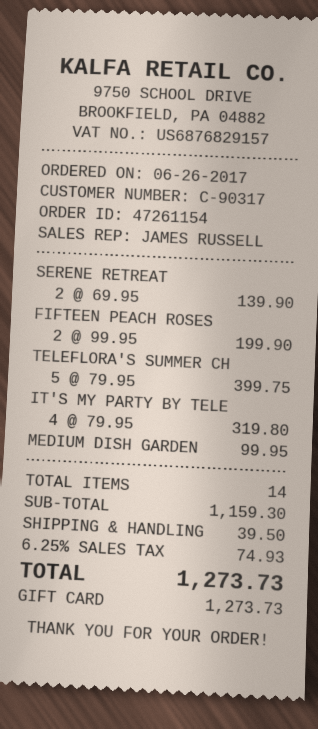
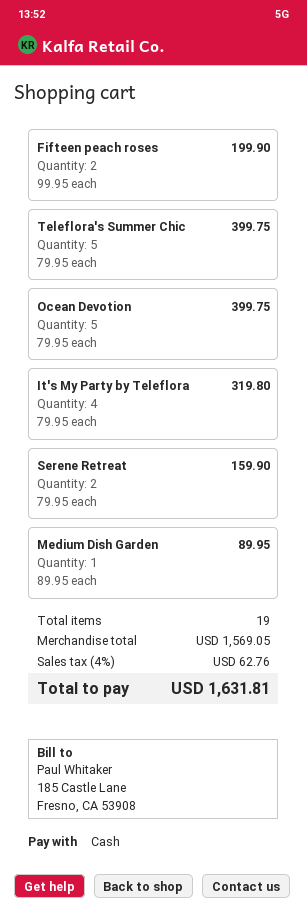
payment method: gift card -> cash
SERENE RETREAT: 2 x 69.95 = 139.90 -> 2 x 79.95 = 159.90
MEDIUM DISH GARDEN: 1 x 99.95 = 99.95 -> 1 x 89.95 = 89.95
Ocean Devotion: none -> 5 x 79.95 = 399.75
total quantity: 14 -> 19
subtotal: 1159.30 -> 1569.05
shipping: 39.50 -> none
tax: 6.25% = 74.93 -> 4% = 62.76
total: 1273.73 -> 1631.81

